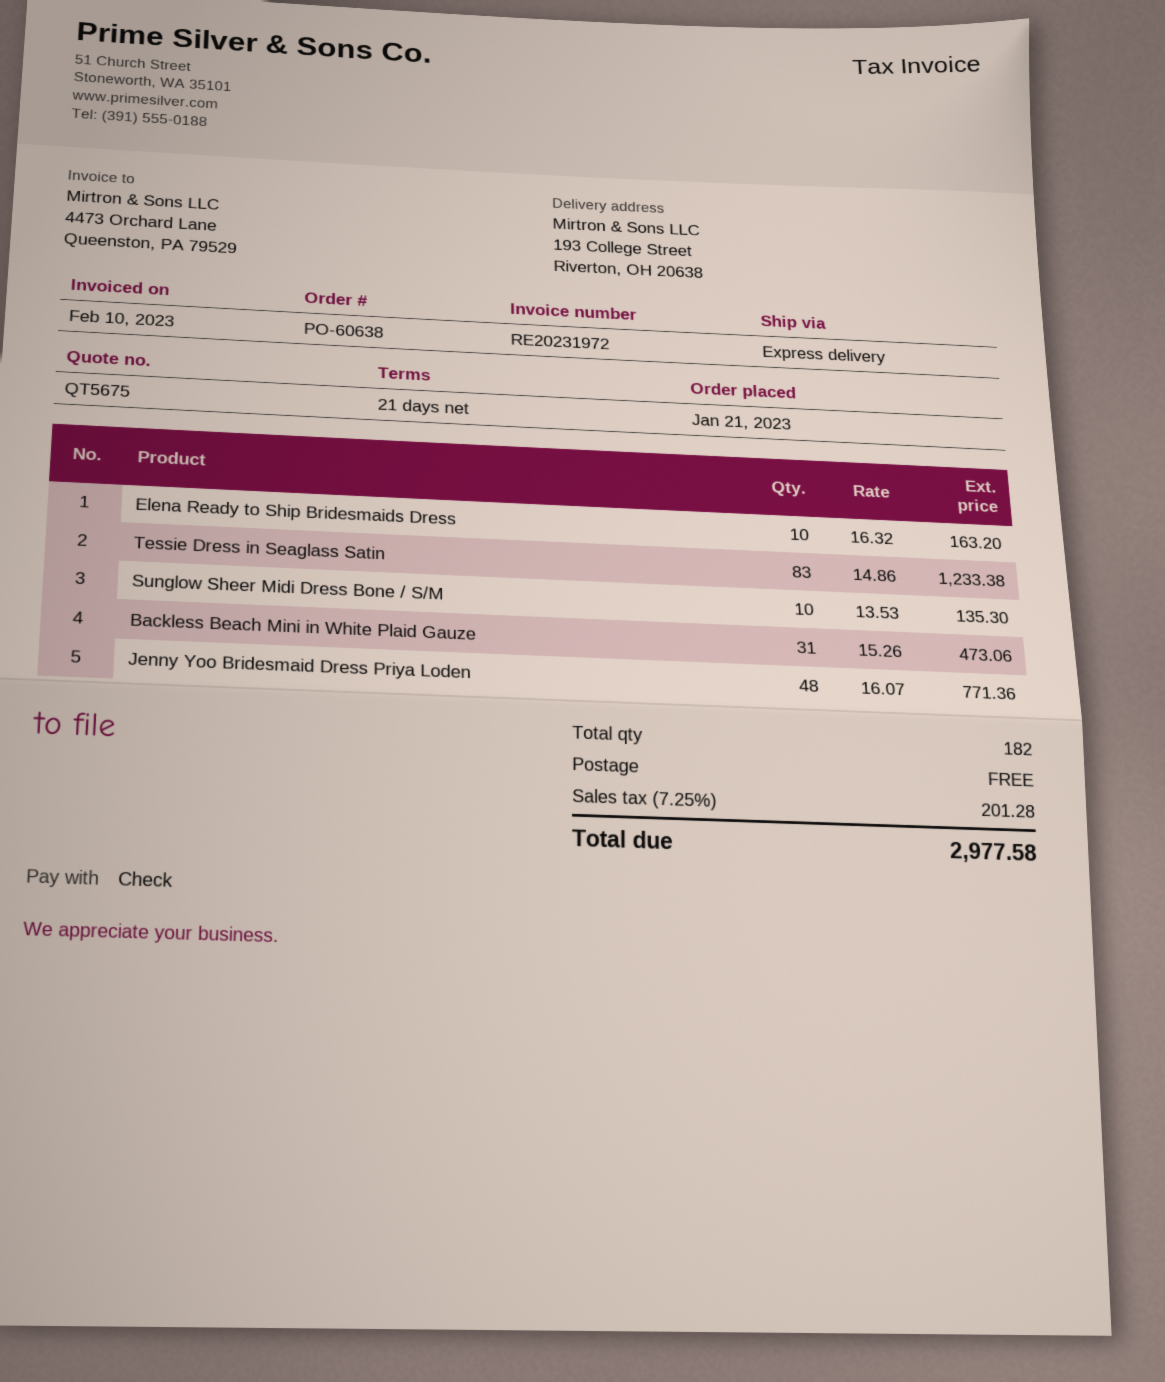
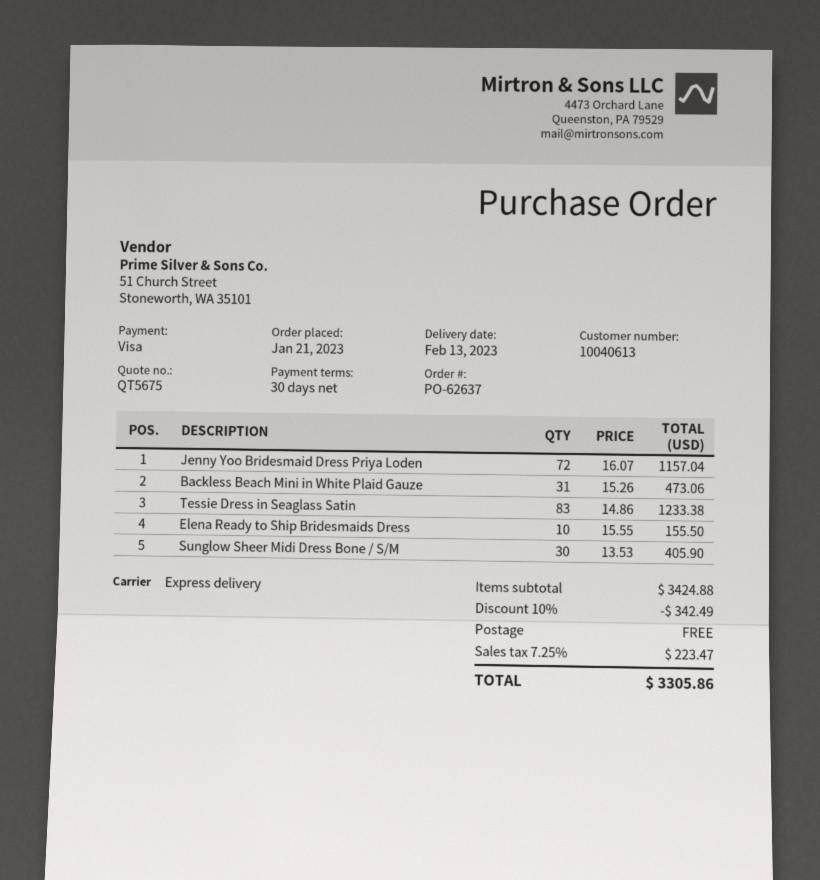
order number: PO-60638 -> PO-62637
payment terms: 21 days -> 30 days
payment method: cheque -> Visa
Elena Ready to Ship Bridesmaids Dress: 10 x 16.32 = 163.20 -> 10 x 15.55 = 155.50
Sunglow Sheer Midi Dress Bone / S/M: 10 x 13.53 = 135.30 -> 30 x 13.53 = 405.90
Jenny Yoo Bridesmaid Dress Priya Loden: 48 x 16.07 = 771.36 -> 72 x 16.07 = 1157.04
discount: none -> 10% = 342.49
tax: 7.25% = 201.28 -> 7.25% = 223.47
total: 2977.58 -> 3305.86

